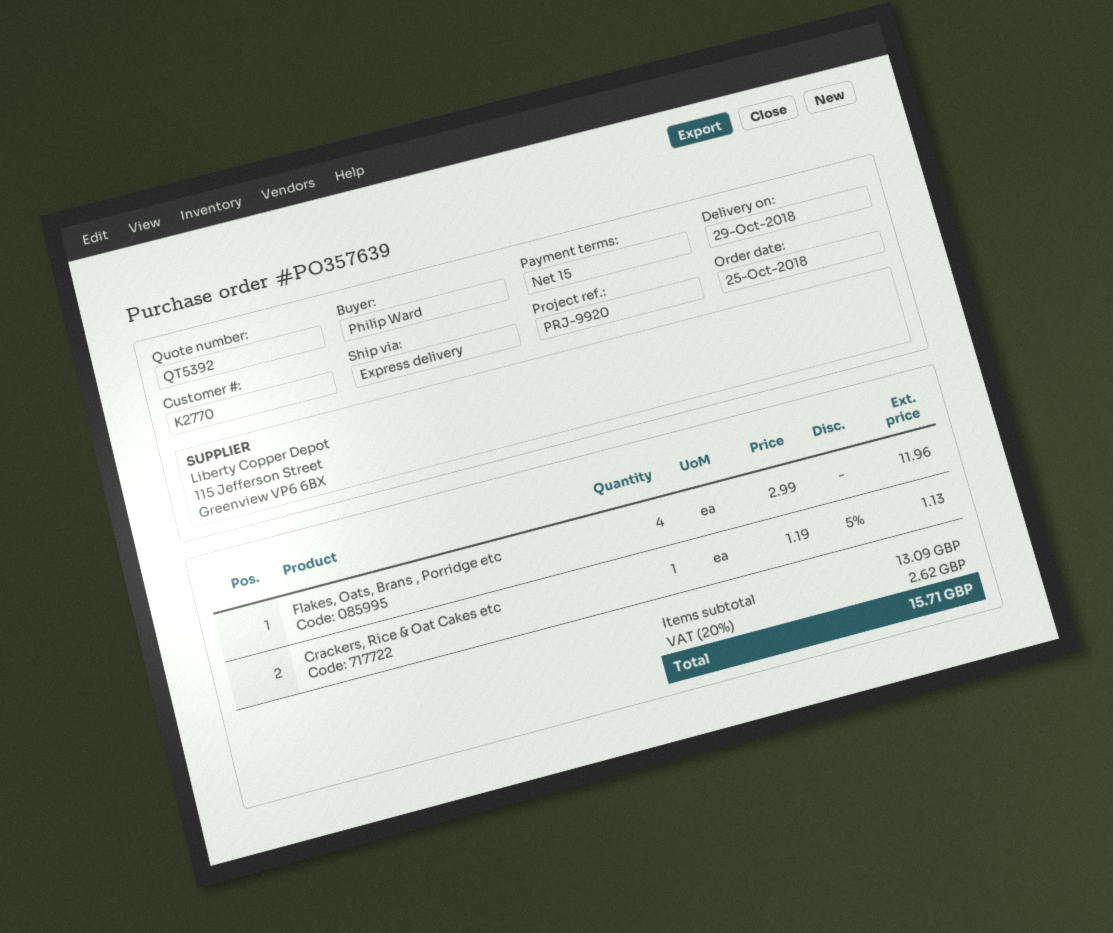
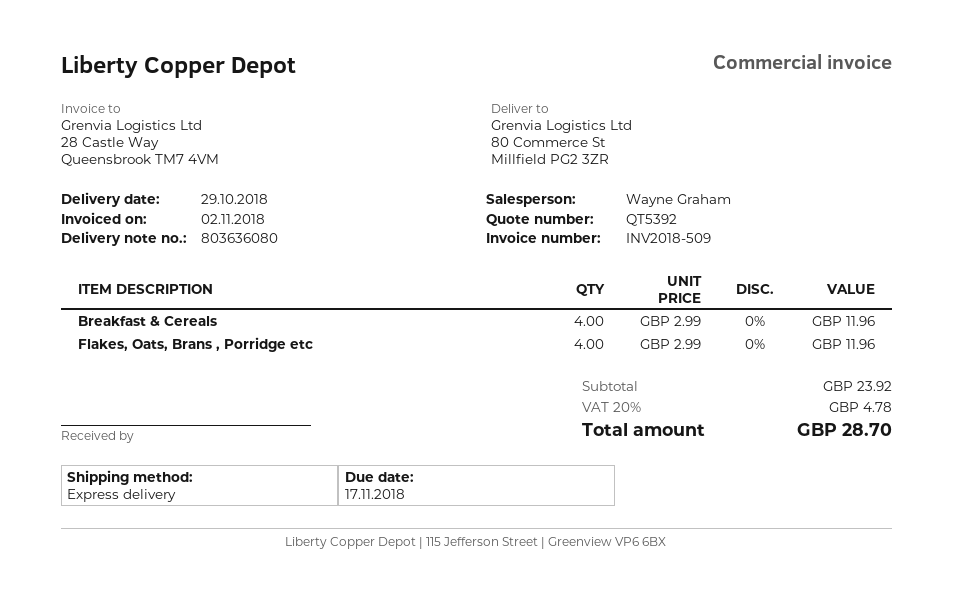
Crackers, Rice & Oat Cakes etc: 1 x 1.19 - 5% = 1.13 -> none
Breakfast & Cereals: none -> 4 x 2.99 = 11.96
subtotal: 13.09 -> 23.92
tax: 20% = 2.62 -> 20% = 4.78
total: 15.71 -> 28.70

